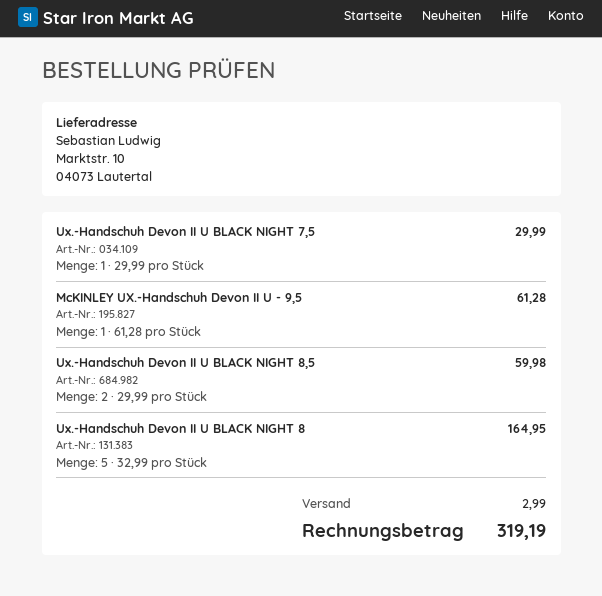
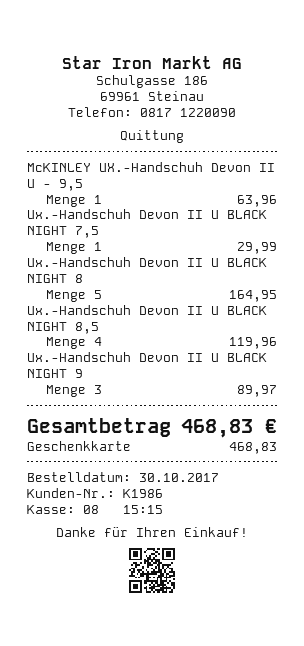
McKINLEY UX.-Handschuh Devon II U - 9,5: 1 for 61.28 -> 1 for 63.96
Ux.-Handschuh Devon II U BLACK NIGHT 8,5: 2 for 59.98 -> 4 for 119.96
Ux.-Handschuh Devon II U BLACK NIGHT 9: none -> 3 for 89.97
shipping: 2.99 -> none
total: 319.19 -> 468.83

